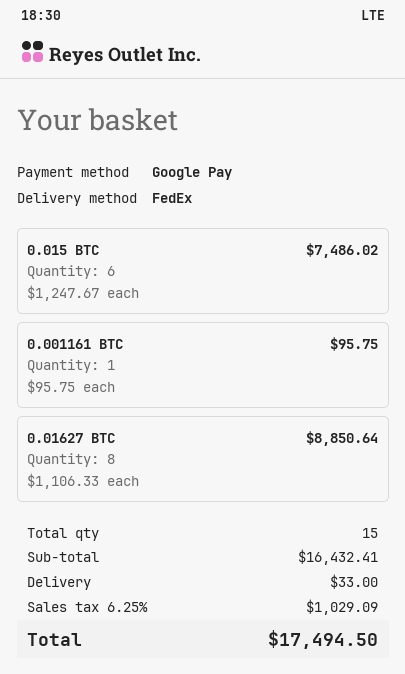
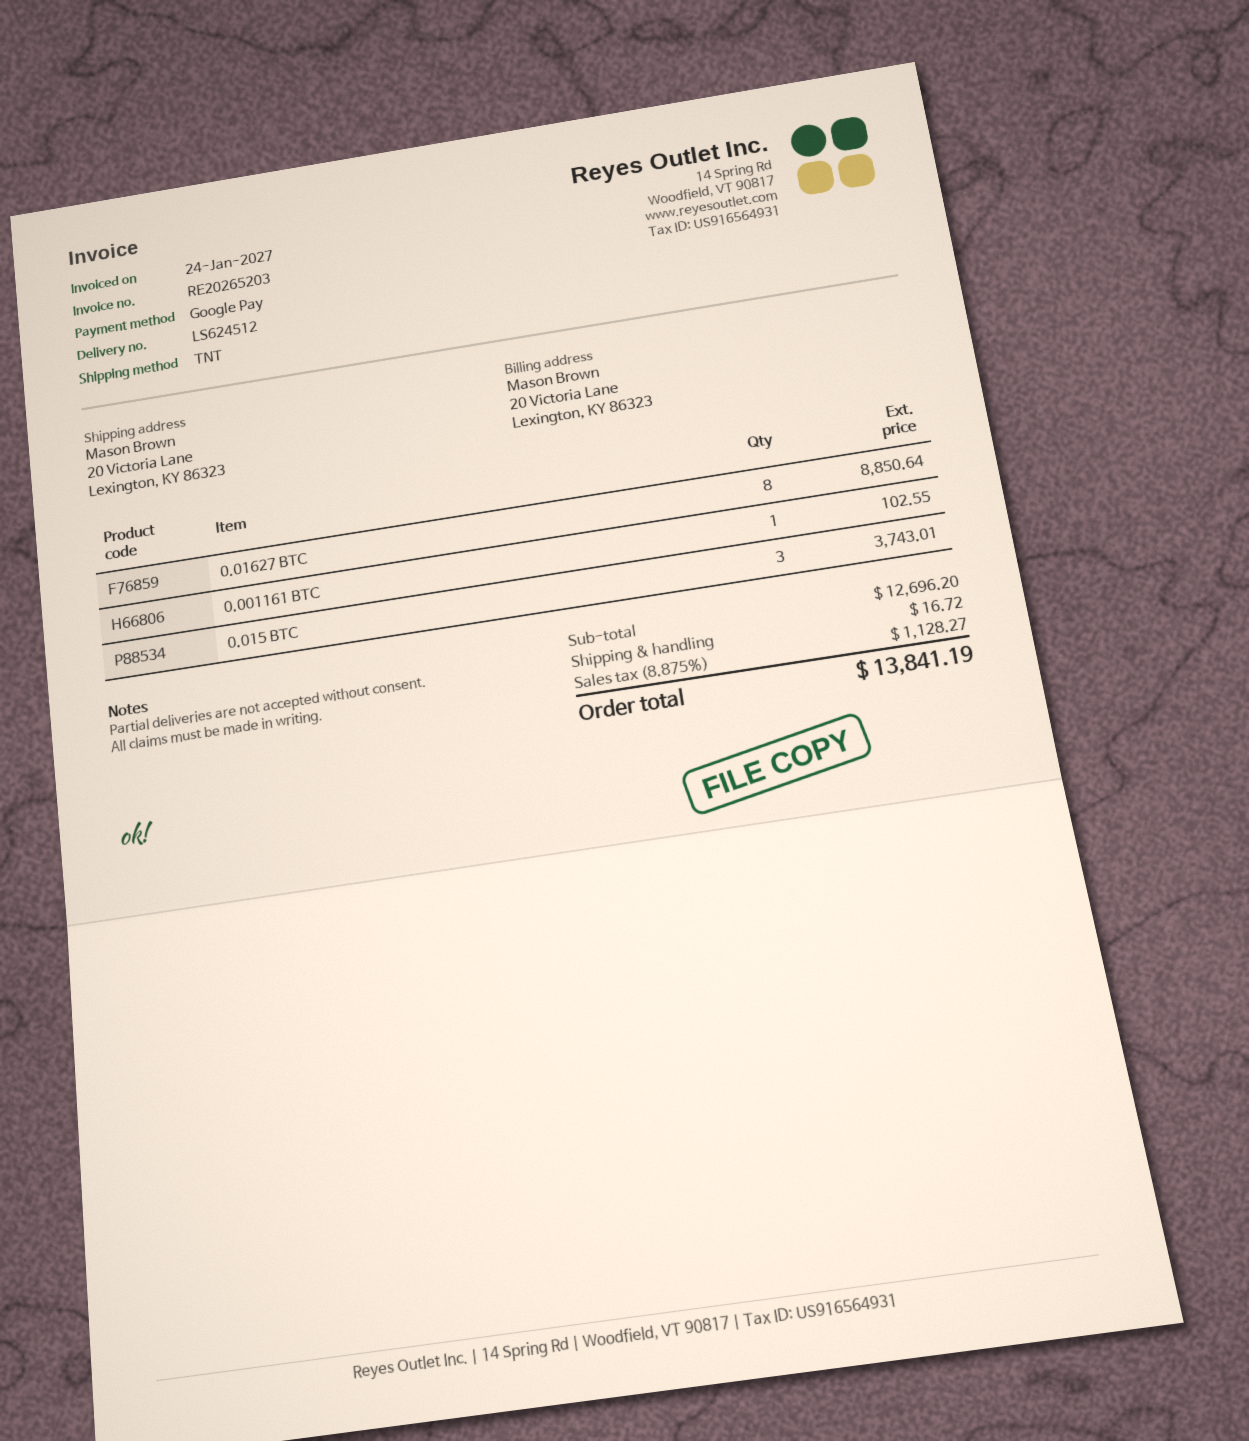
shipping method: FedEx -> TNT
0.015 BTC: 6 for 7486.02 -> 3 for 3743.01
0.001161 BTC: 1 for 95.75 -> 1 for 102.55
subtotal: 16432.41 -> 12696.20
shipping: 33.00 -> 16.72
tax: 6.25% = 1029.09 -> 8.875% = 1128.27
total: 17494.50 -> 13841.19

